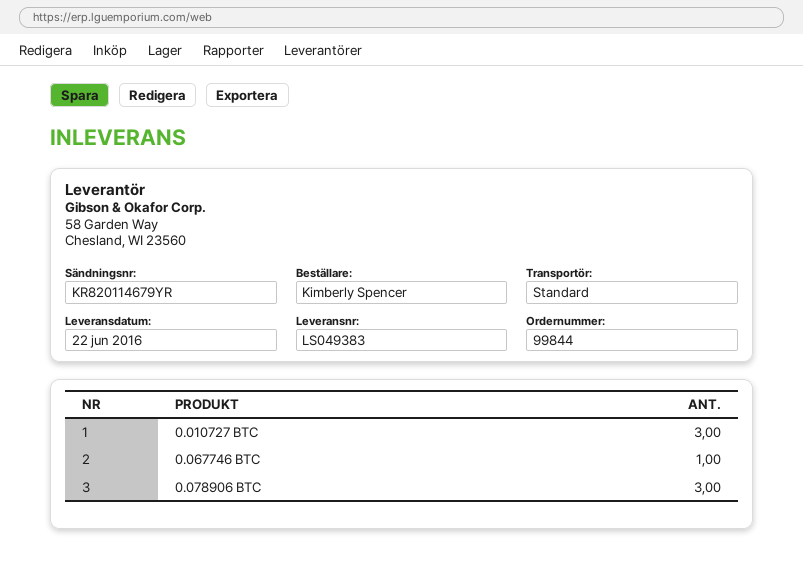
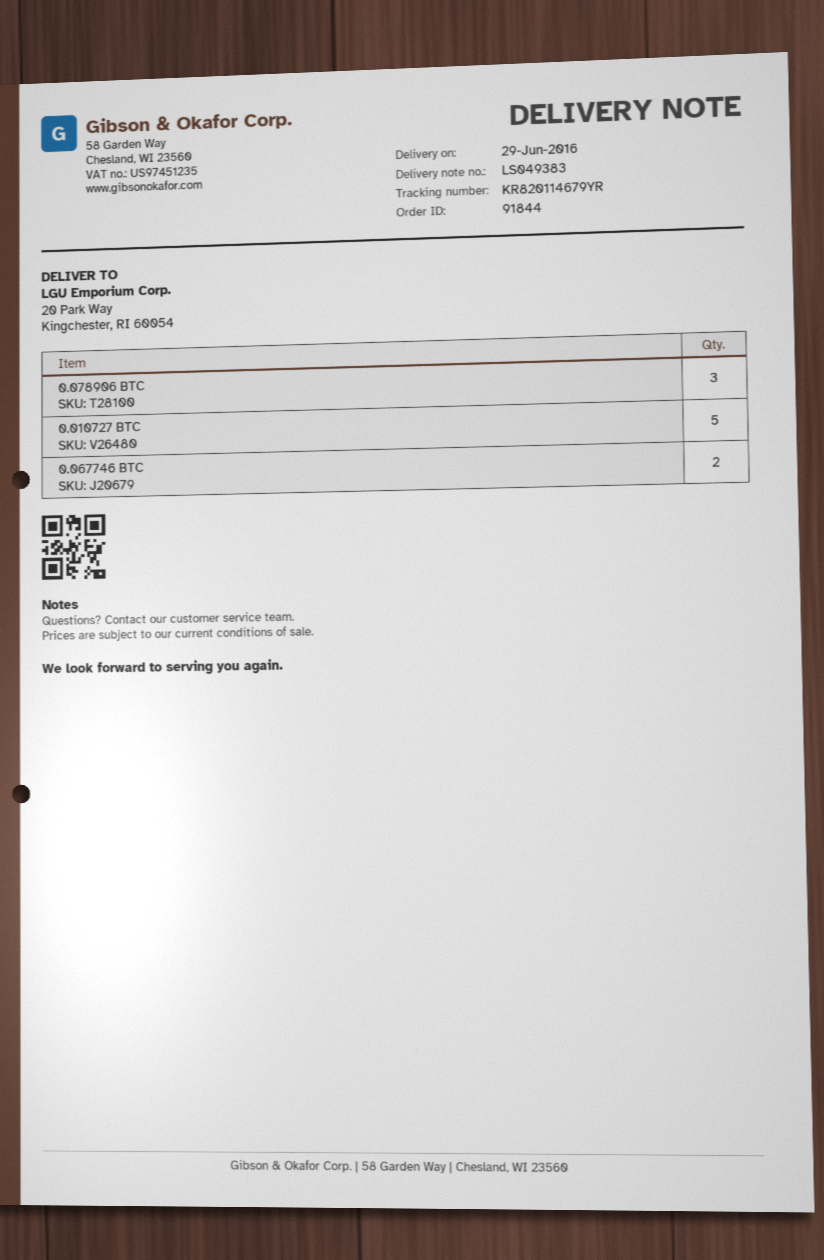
order number: 99844 -> 91844
delivery date: 2016-06-22 -> 2016-06-29
0.010727 BTC: 3 -> 5
0.067746 BTC: 1 -> 2

